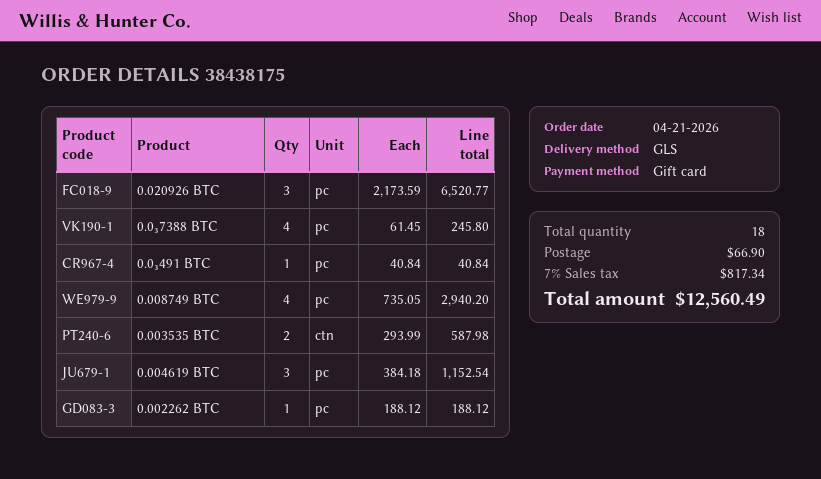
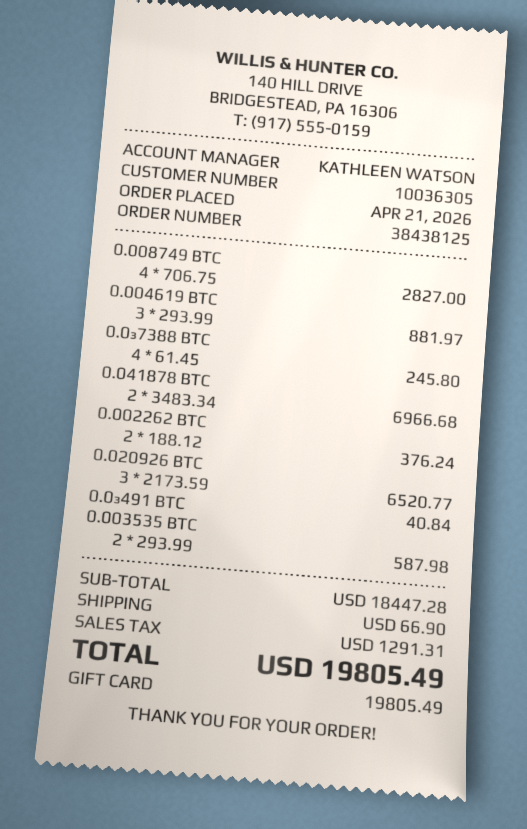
order number: 38438175 -> 38438125
0.008749 BTC: 4 x 735.05 = 2940.20 -> 4 x 706.75 = 2827.00
0.004619 BTC: 3 x 384.18 = 1152.54 -> 3 x 293.99 = 881.97
0.002262 BTC: 1 x 188.12 = 188.12 -> 2 x 188.12 = 376.24
0.041878 BTC: none -> 2 x 3483.34 = 6966.68
tax: 817.34 -> 1291.31
total: 12560.49 -> 19805.49

